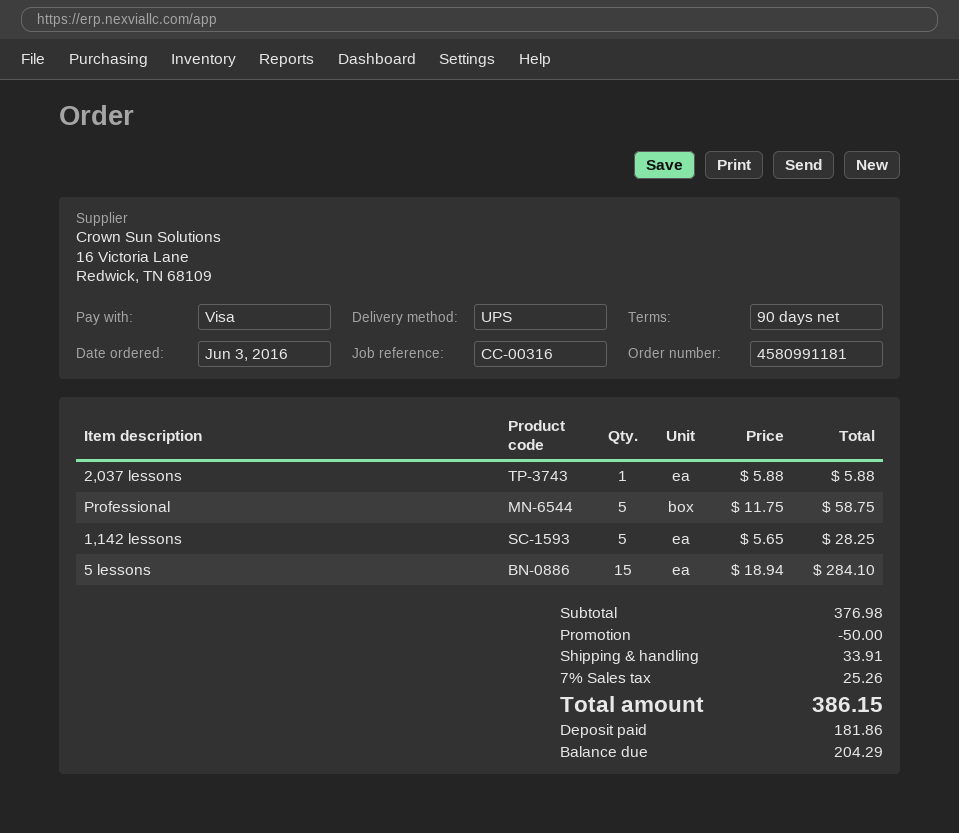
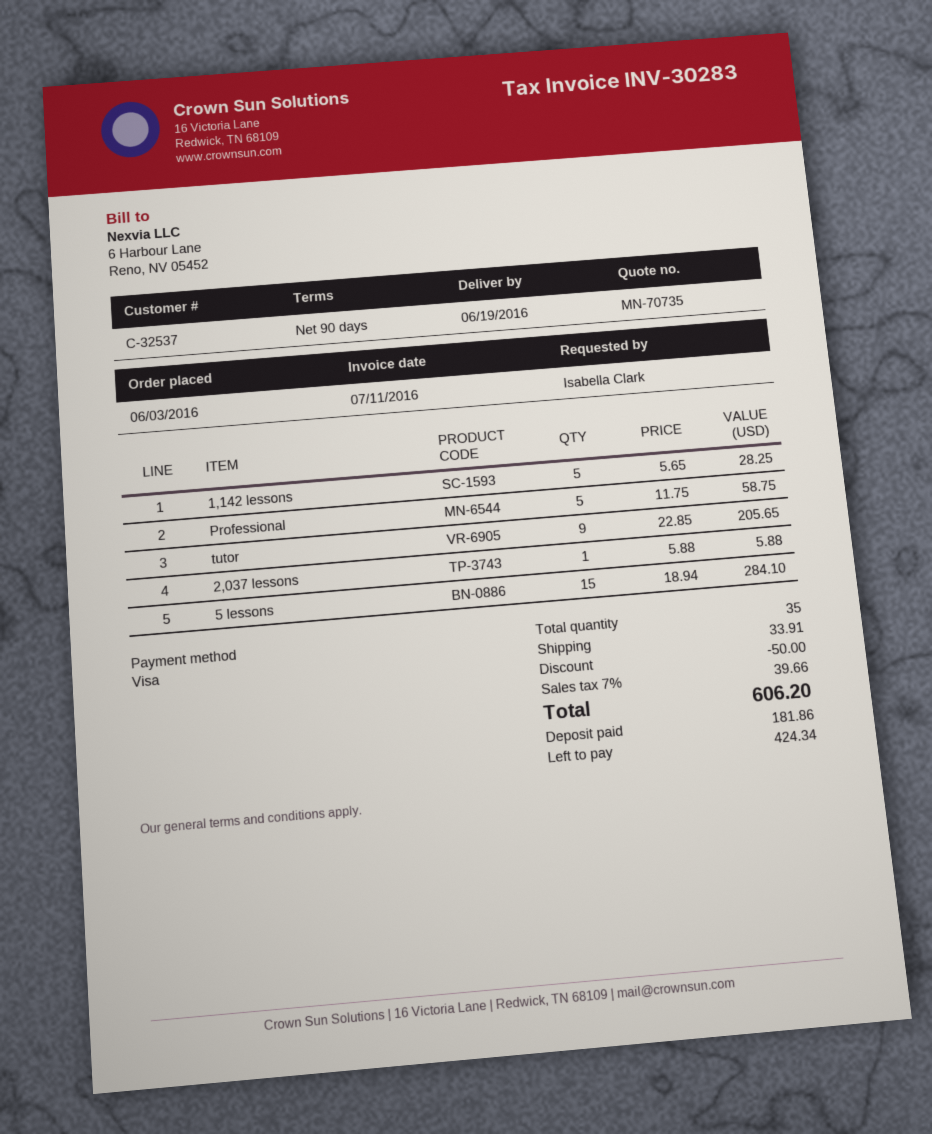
tutor: none -> 9 x 22.85 = 205.65
tax: 7% = 25.26 -> 7% = 39.66
total: 386.15 -> 606.20
balance: 204.29 -> 424.34

